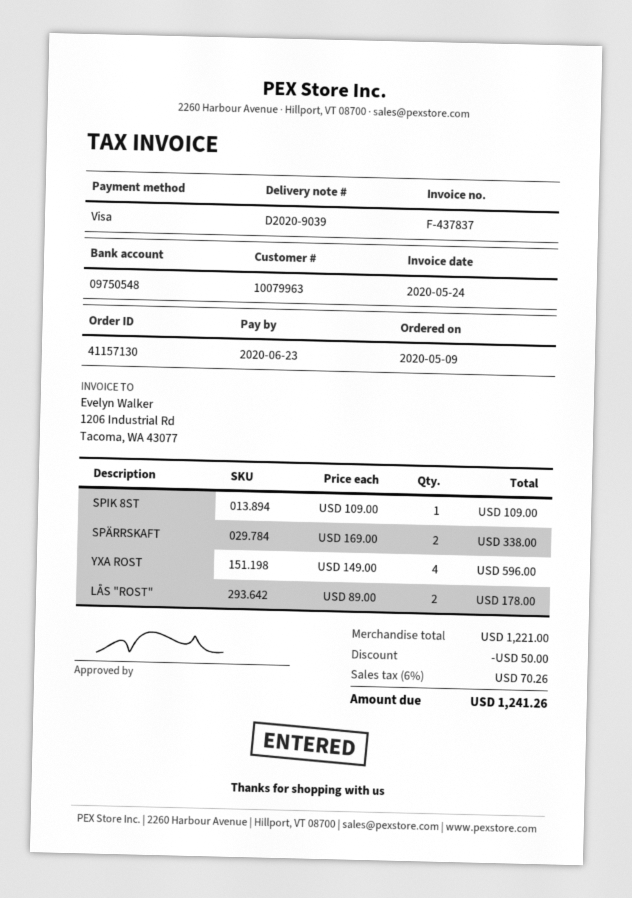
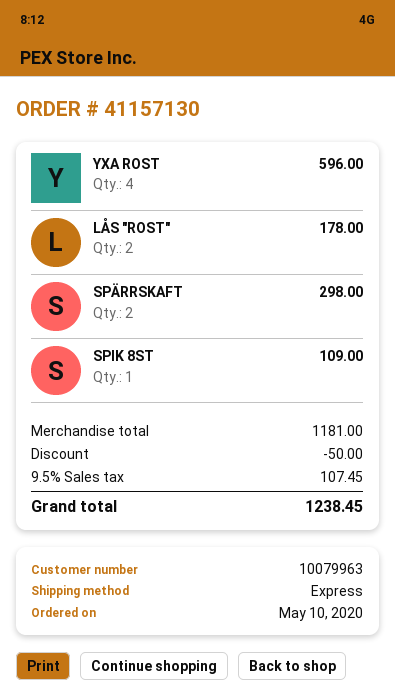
order date: 2020-05-09 -> 2020-05-10
SPÄRRSKAFT: 2 for 338.00 -> 2 for 298.00
subtotal: 1221.00 -> 1181.00
tax: 6% = 70.26 -> 9.5% = 107.45
total: 1241.26 -> 1238.45

